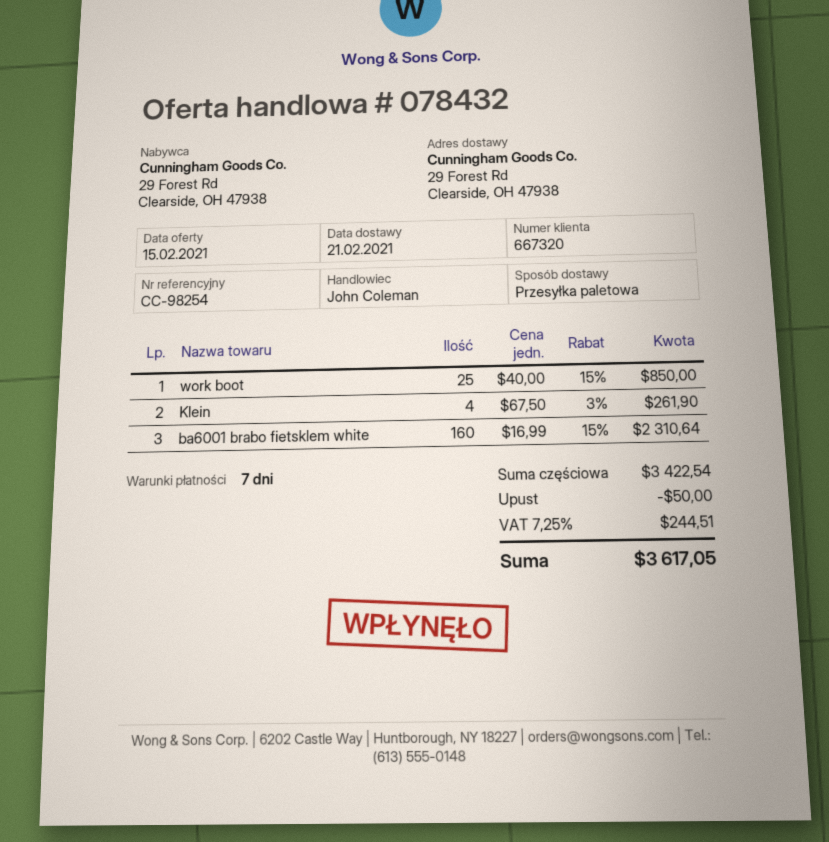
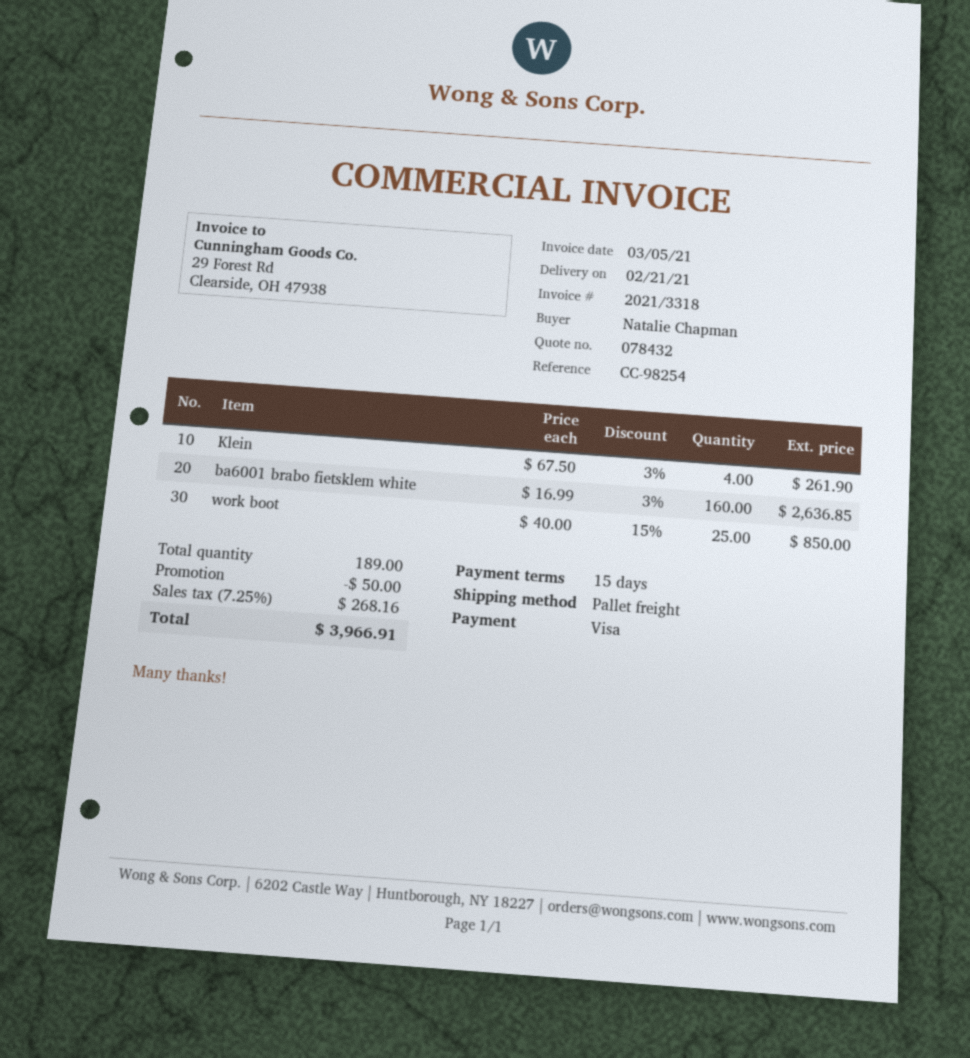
payment terms: 7 days -> 15 days
ba6001 brabo fietsklem white: 160 x 16.99 - 15% = 2310.64 -> 160 x 16.99 - 3% = 2636.85
tax: 7.25% = 244.51 -> 7.25% = 268.16
total: 3617.05 -> 3966.91

